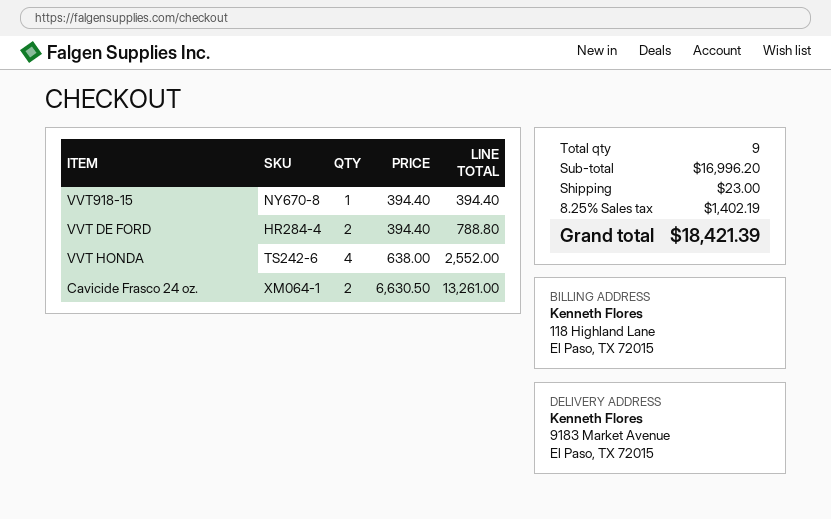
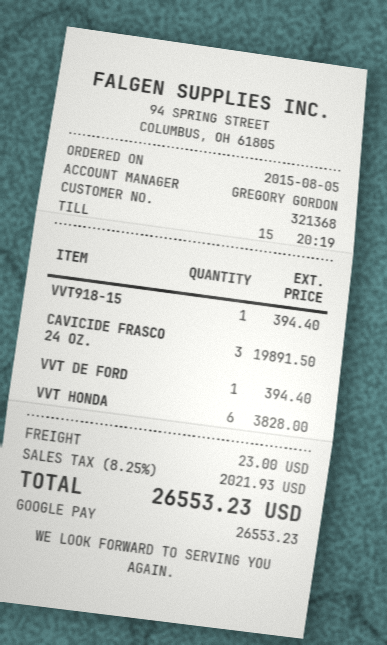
VVT DE FORD: 2 for 788.80 -> 1 for 394.40
VVT HONDA: 4 for 2552.00 -> 6 for 3828.00
Cavicide Frasco 24 oz.: 2 for 13261.00 -> 3 for 19891.50
tax: 8.25% = 1402.19 -> 8.25% = 2021.93
total: 18421.39 -> 26553.23

